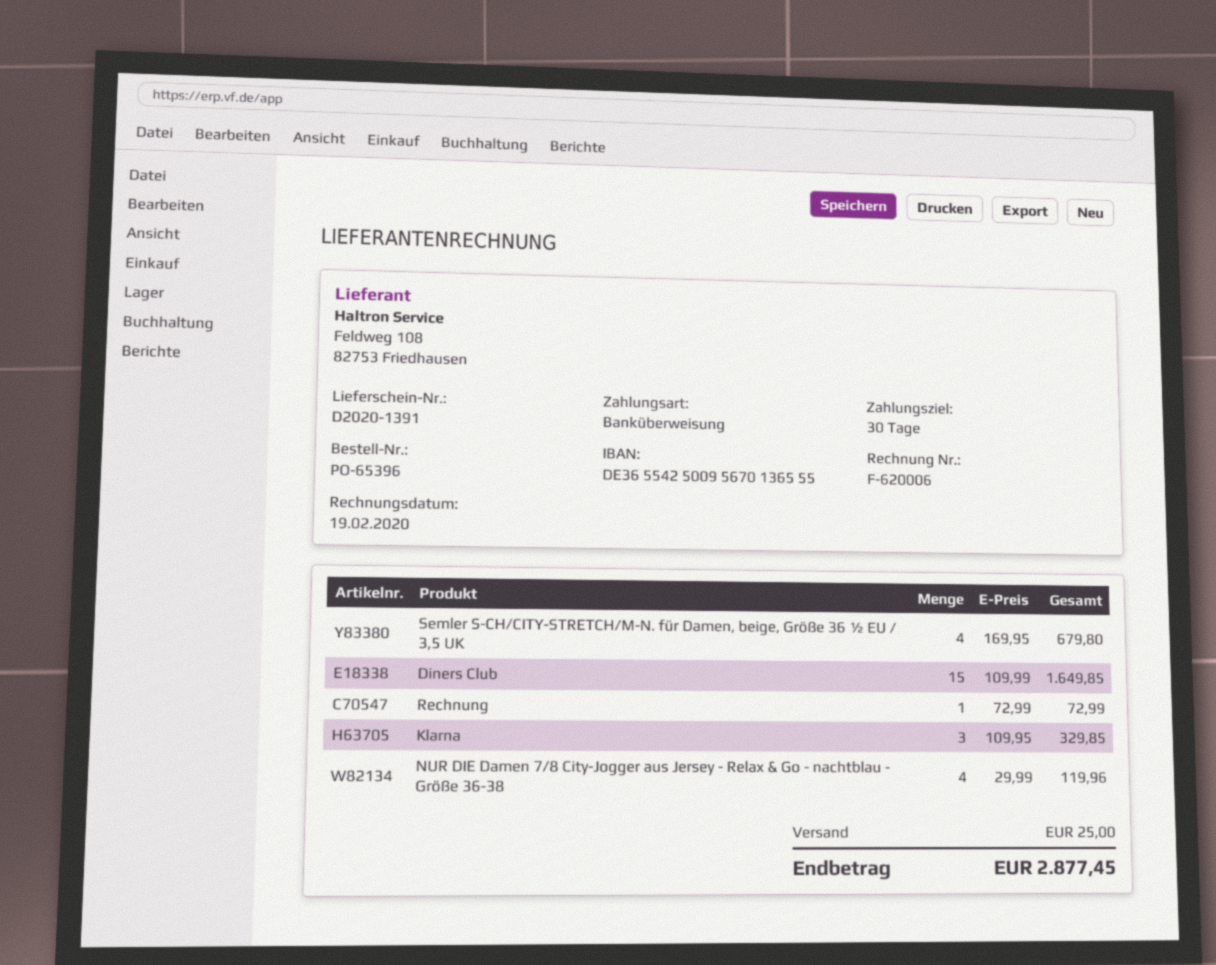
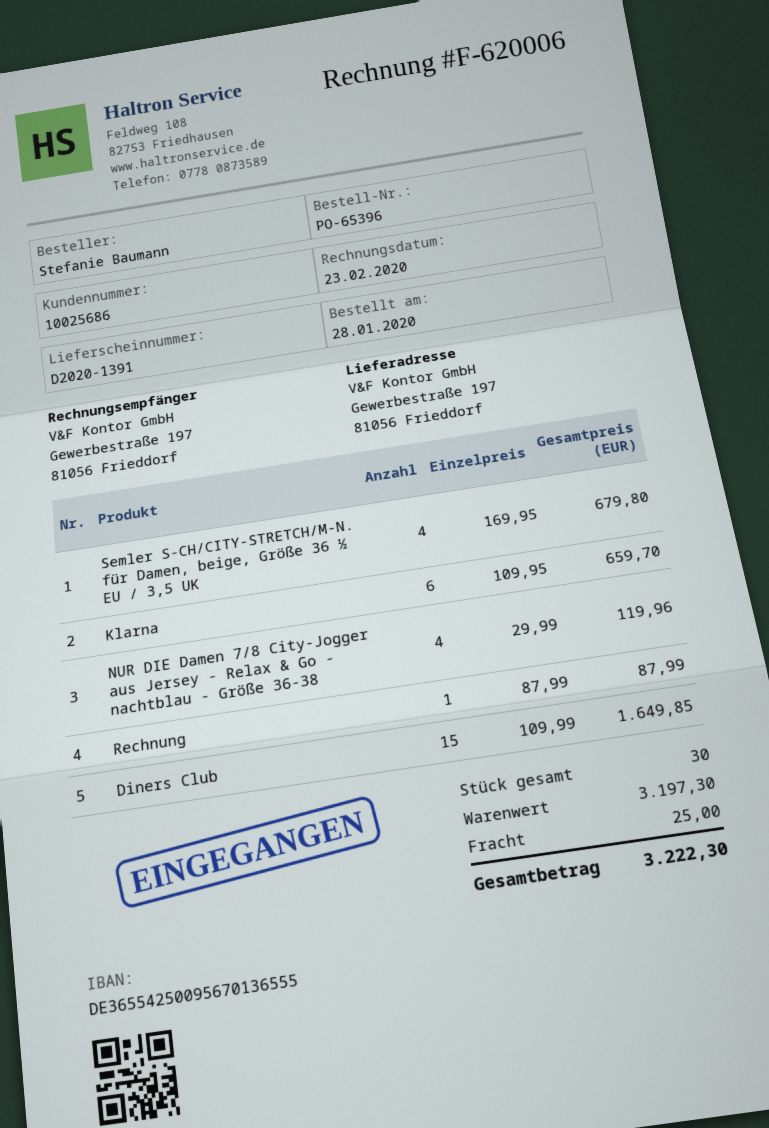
invoice date: 2020-02-19 -> 2020-02-23
Rechnung: 1 x 72.99 = 72.99 -> 1 x 87.99 = 87.99
Klarna: 3 x 109.95 = 329.85 -> 6 x 109.95 = 659.70
total: 2877.45 -> 3222.30

